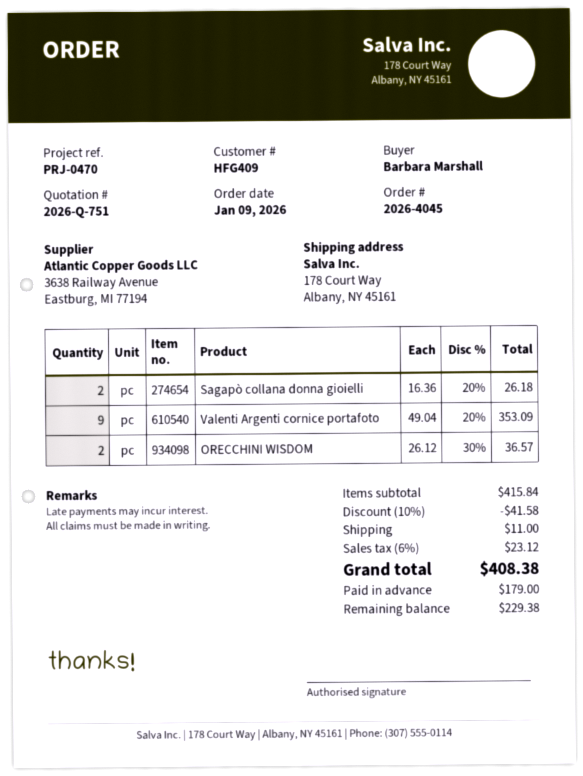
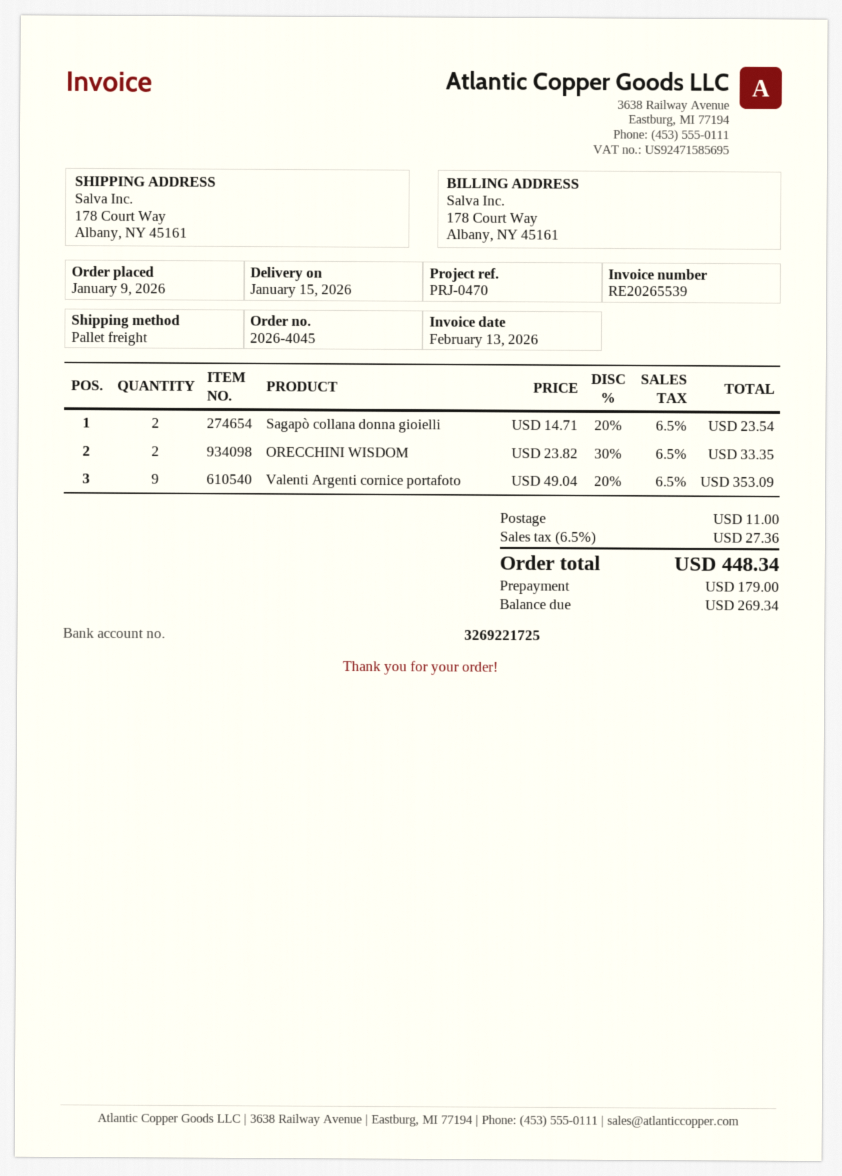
Sagapò collana donna gioielli: 2 x 16.36 - 20% = 26.18 -> 2 x 14.71 - 20% = 23.54
ORECCHINI WISDOM: 2 x 26.12 - 30% = 36.57 -> 2 x 23.82 - 30% = 33.35
discount: 10% = 41.58 -> none
tax: 6% = 23.12 -> 6.5% = 27.36
total: 408.38 -> 448.34
balance: 229.38 -> 269.34

